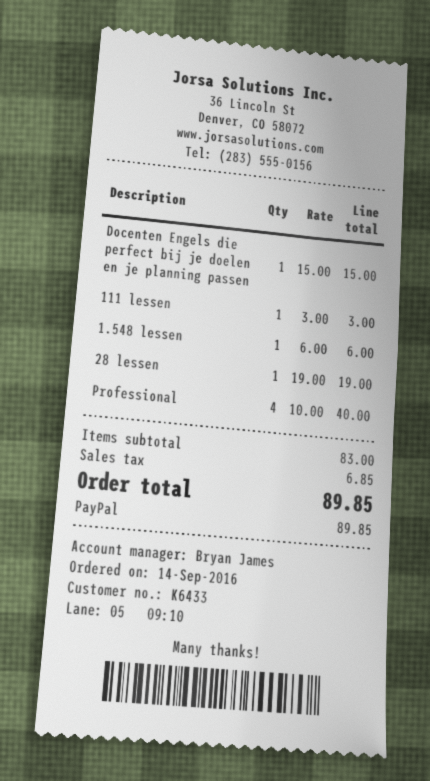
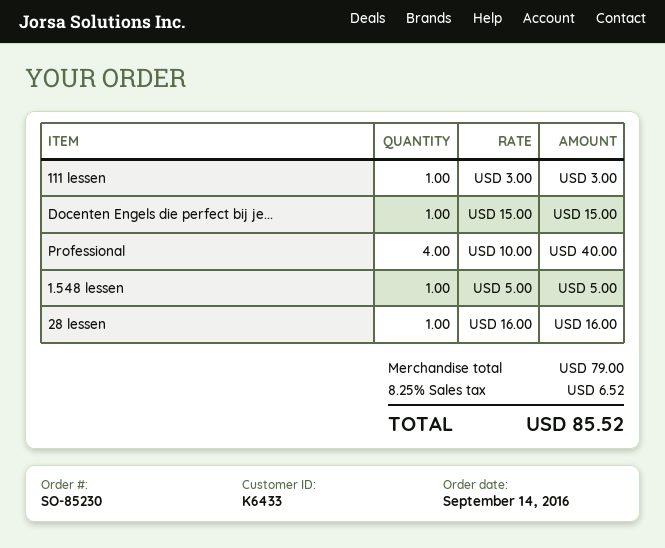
1.548 lessen: 1 x 6.00 = 6.00 -> 1 x 5.00 = 5.00
28 lessen: 1 x 19.00 = 19.00 -> 1 x 16.00 = 16.00
subtotal: 83.00 -> 79.00
tax: 6.85 -> 6.52
total: 89.85 -> 85.52

